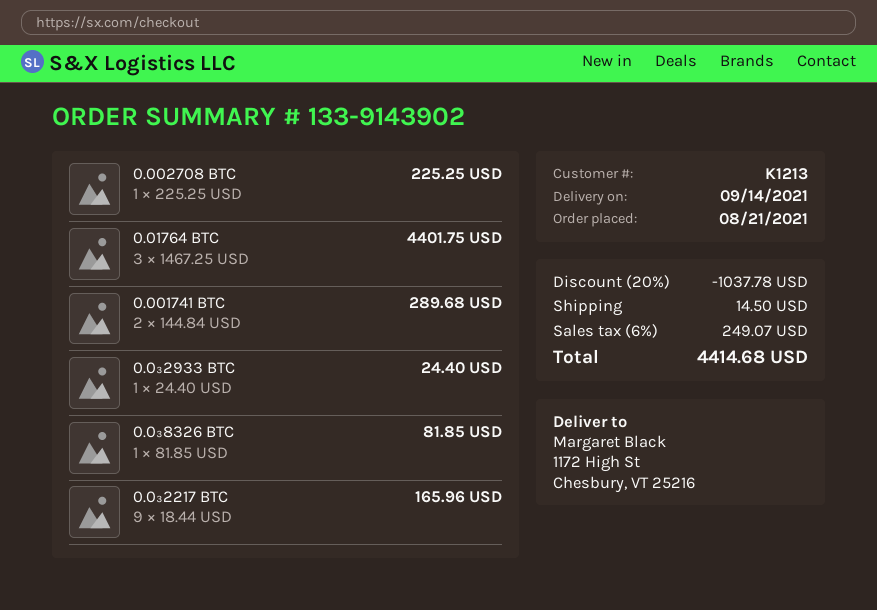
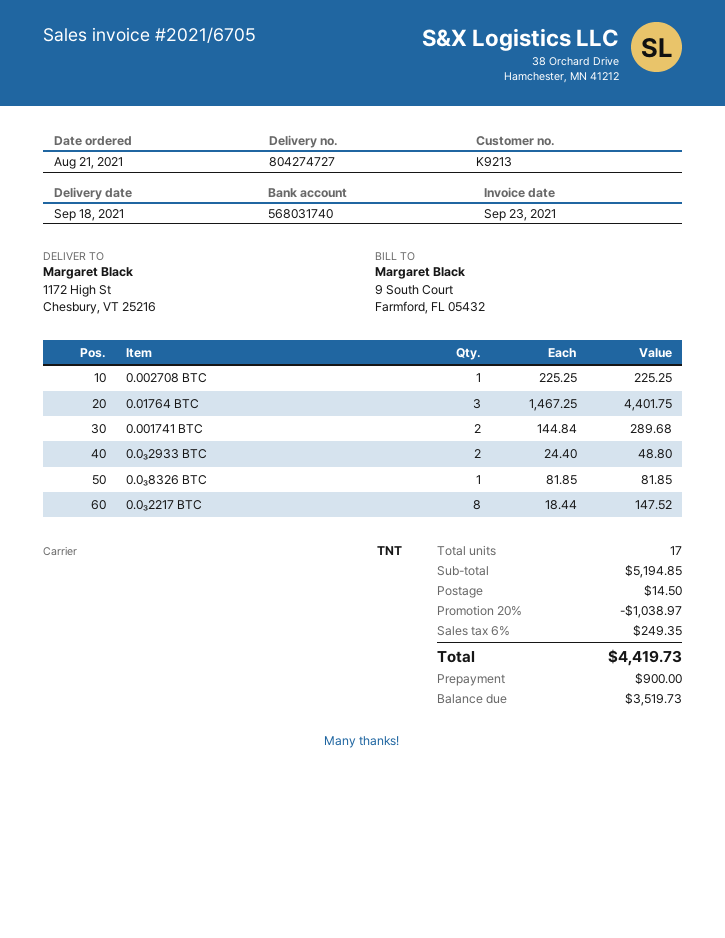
delivery date: 2021-09-14 -> 2021-09-18
customer number: K1213 -> K9213
0.0₃2933 BTC: 1 x 24.40 = 24.40 -> 2 x 24.40 = 48.80
0.0₃2217 BTC: 9 x 18.44 = 165.96 -> 8 x 18.44 = 147.52
discount: 20% = 1037.78 -> 20% = 1038.97
tax: 6% = 249.07 -> 6% = 249.35
total: 4414.68 -> 4419.73

